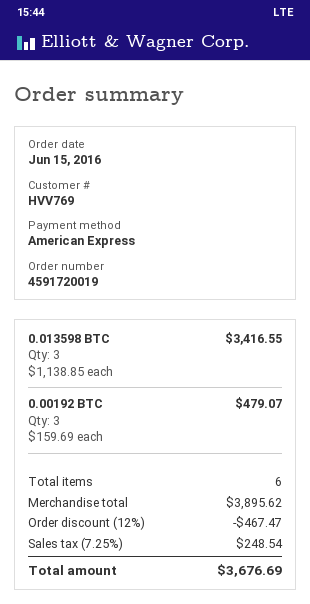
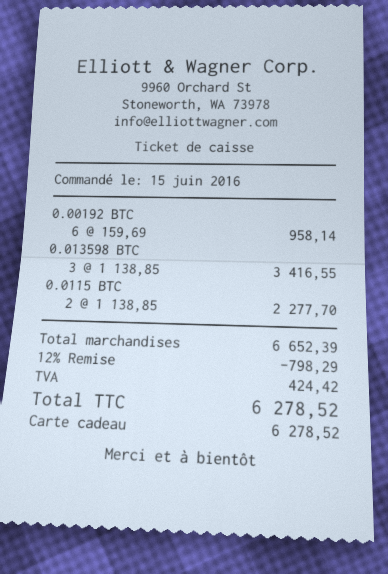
payment method: American Express -> gift card
0.00192 BTC: 3 x 159.69 = 479.07 -> 6 x 159.69 = 958.14
0.0115 BTC: none -> 2 x 1138.85 = 2277.70
subtotal: 3895.62 -> 6652.39
discount: 12% = 467.47 -> 12% = 798.29
tax: 248.54 -> 424.42
total: 3676.69 -> 6278.52

